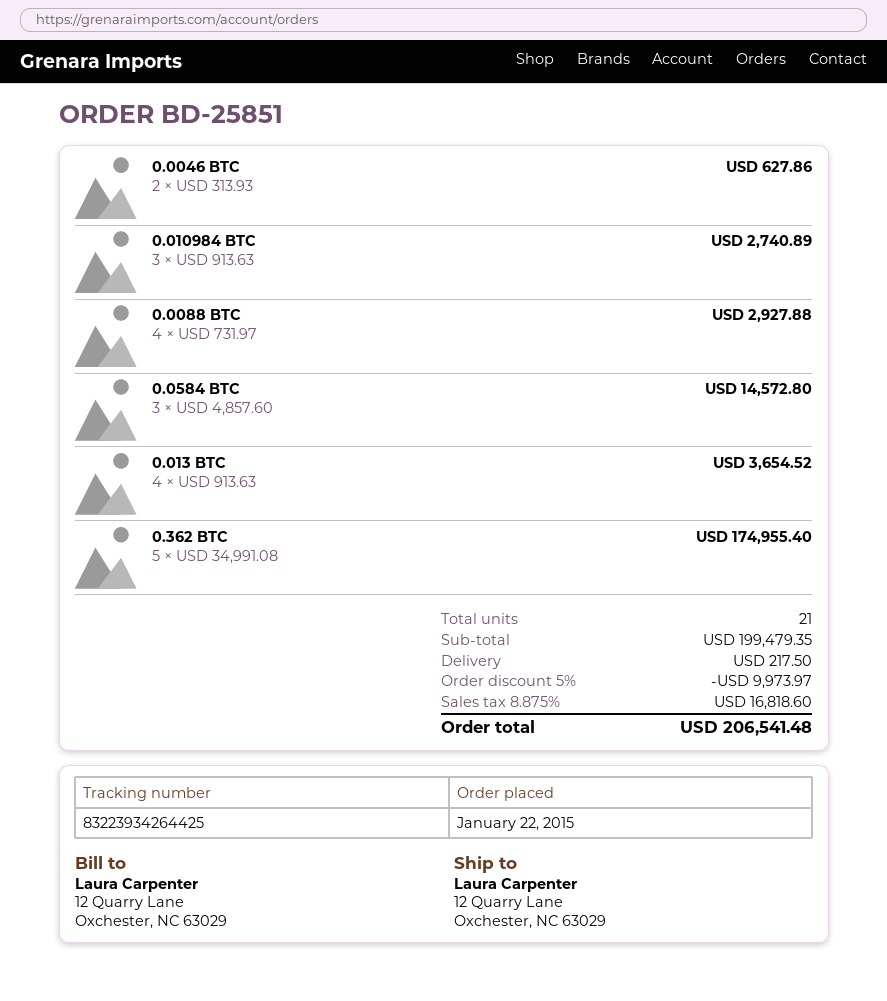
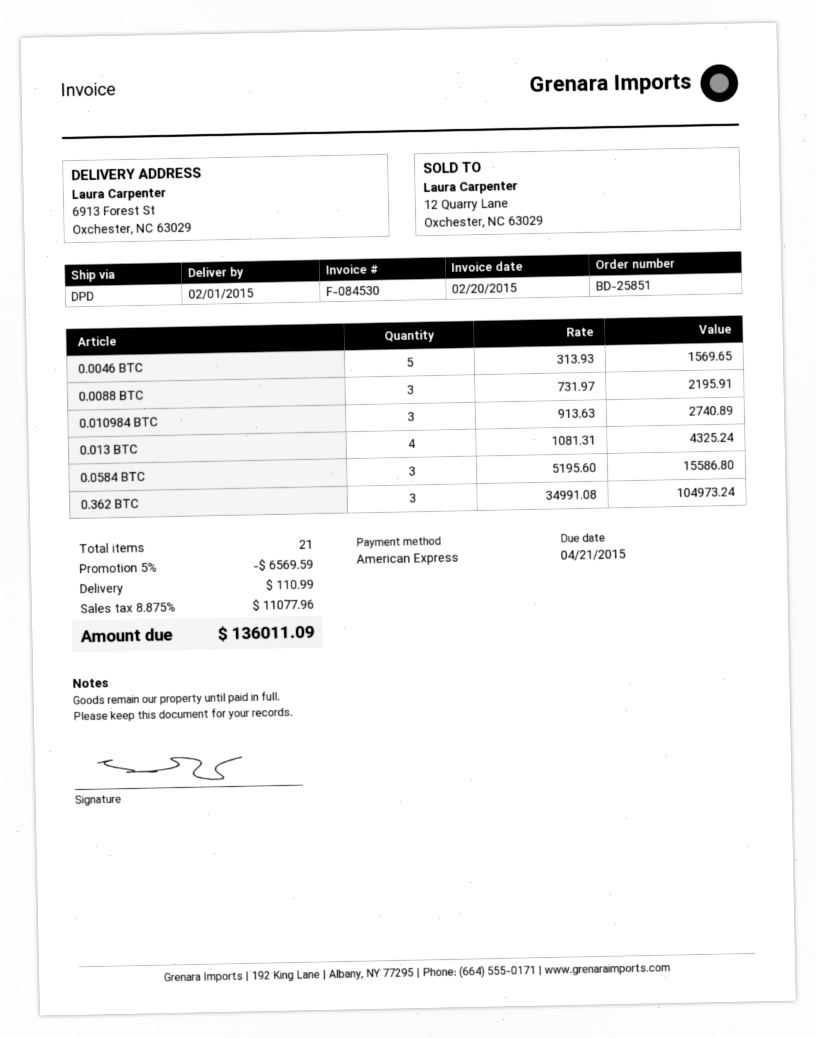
ship to: 12 Quarry Lane, Oxchester, NC 63029 -> 6913 Forest St, Oxchester, NC 63029
0.0046 BTC: 2 x 313.93 = 627.86 -> 5 x 313.93 = 1569.65
0.0088 BTC: 4 x 731.97 = 2927.88 -> 3 x 731.97 = 2195.91
0.0584 BTC: 3 x 4857.60 = 14572.80 -> 3 x 5195.60 = 15586.80
0.013 BTC: 4 x 913.63 = 3654.52 -> 4 x 1081.31 = 4325.24
0.362 BTC: 5 x 34991.08 = 174955.40 -> 3 x 34991.08 = 104973.24
discount: 5% = 9973.97 -> 5% = 6569.59
shipping: 217.50 -> 110.99
tax: 8.875% = 16818.60 -> 8.875% = 11077.96
total: 206541.48 -> 136011.09

